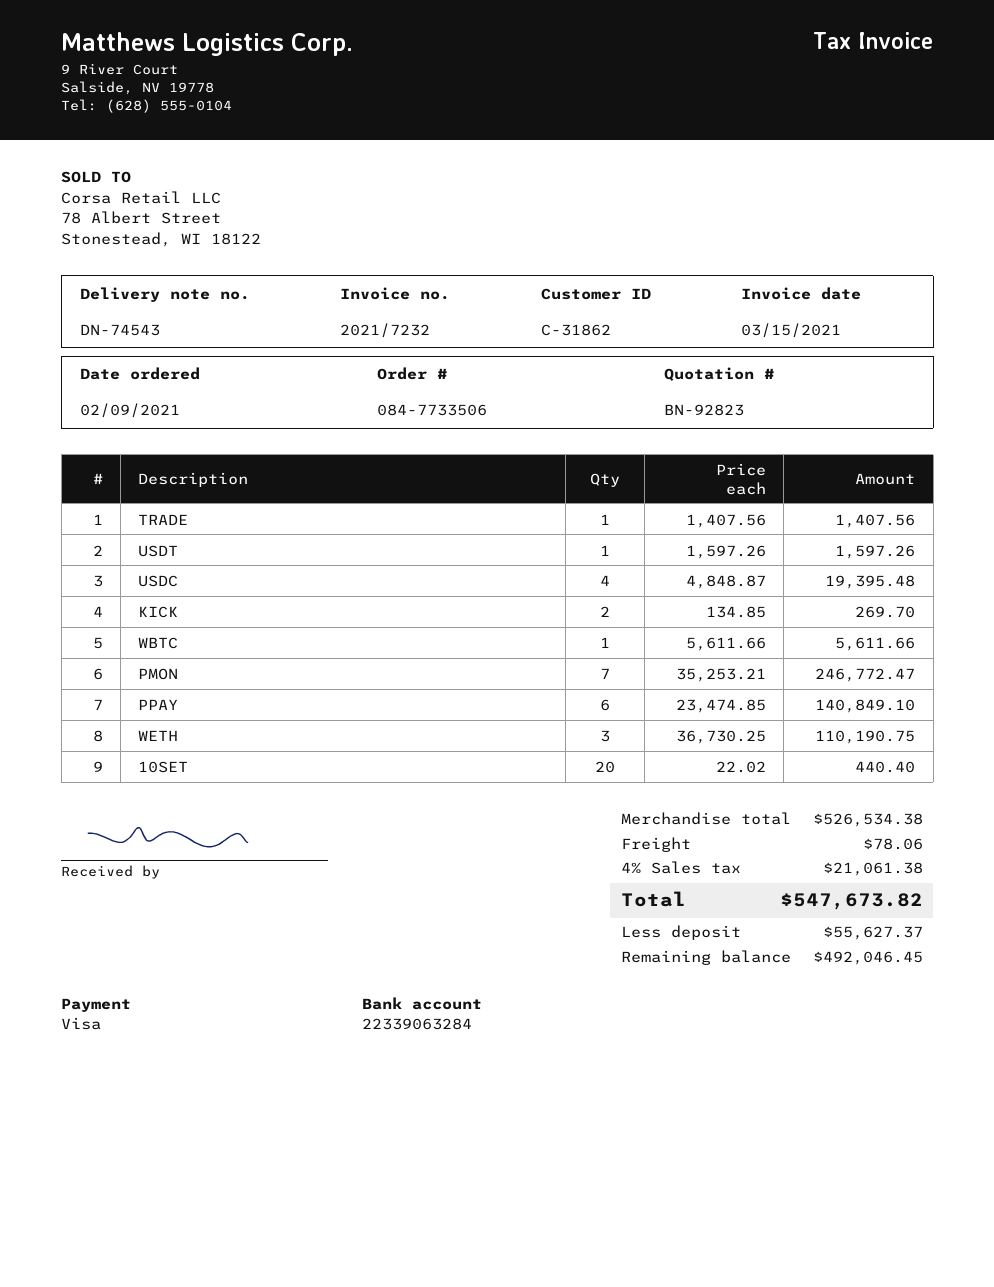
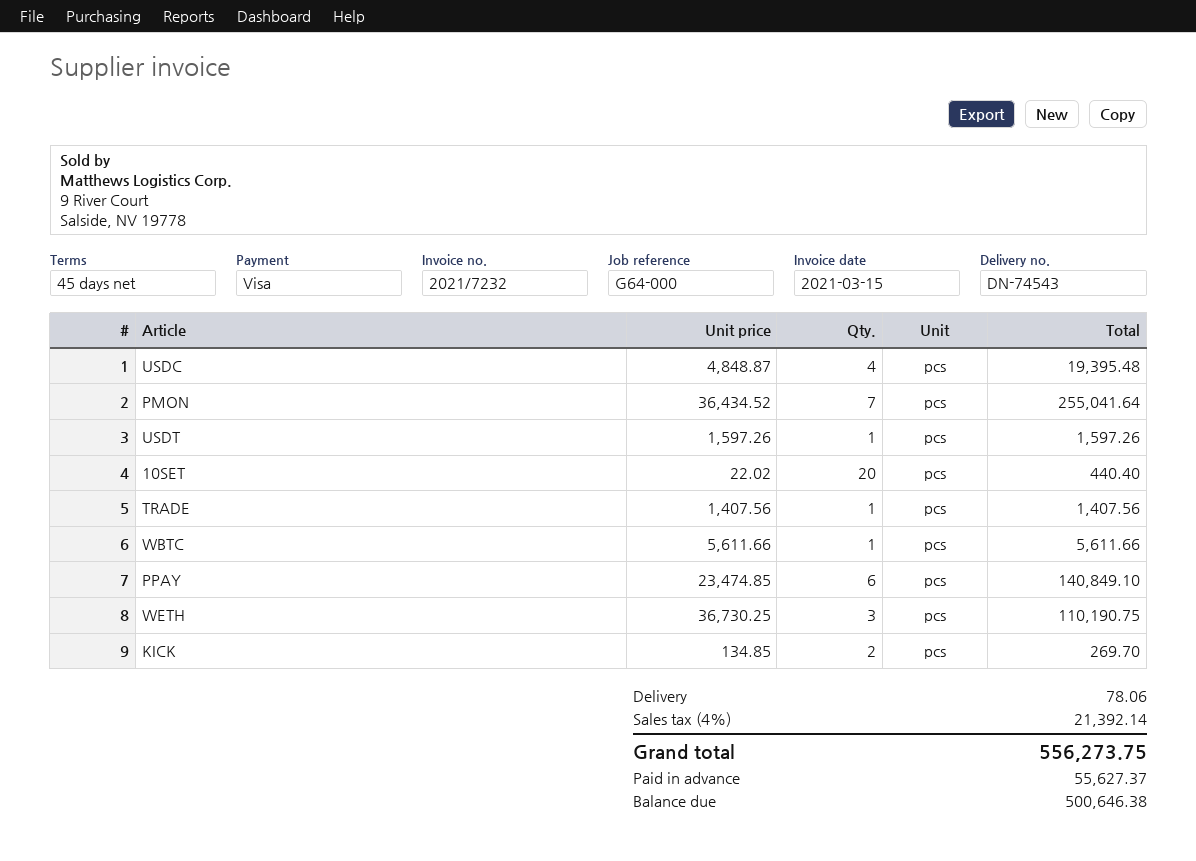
PMON: 7 x 35253.21 = 246772.47 -> 7 x 36434.52 = 255041.64
tax: 4% = 21061.38 -> 4% = 21392.14
total: 547673.82 -> 556273.75
balance: 492046.45 -> 500646.38

